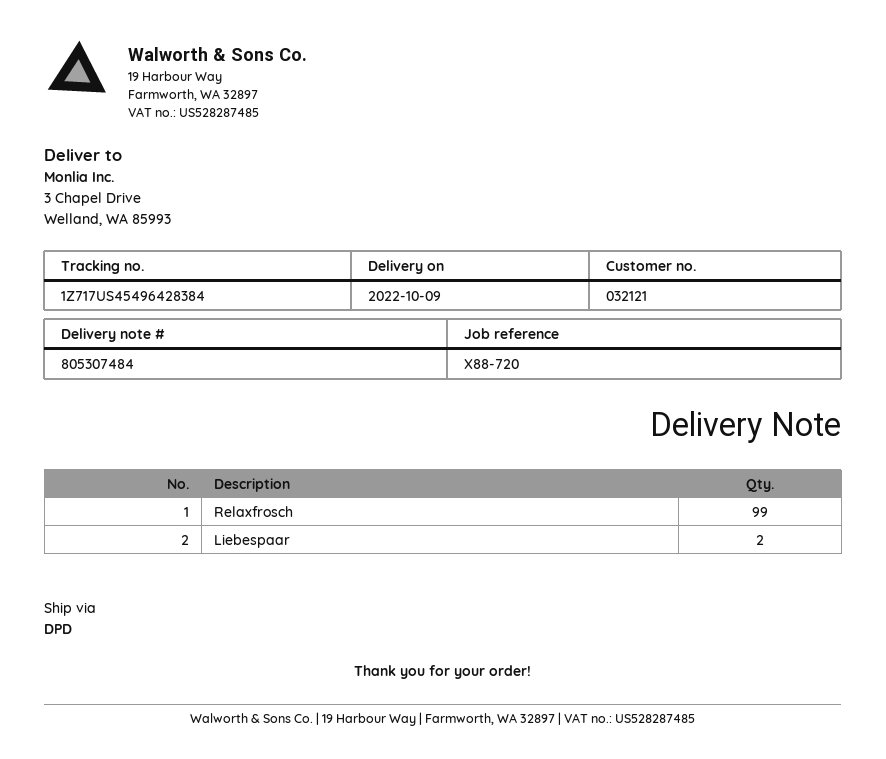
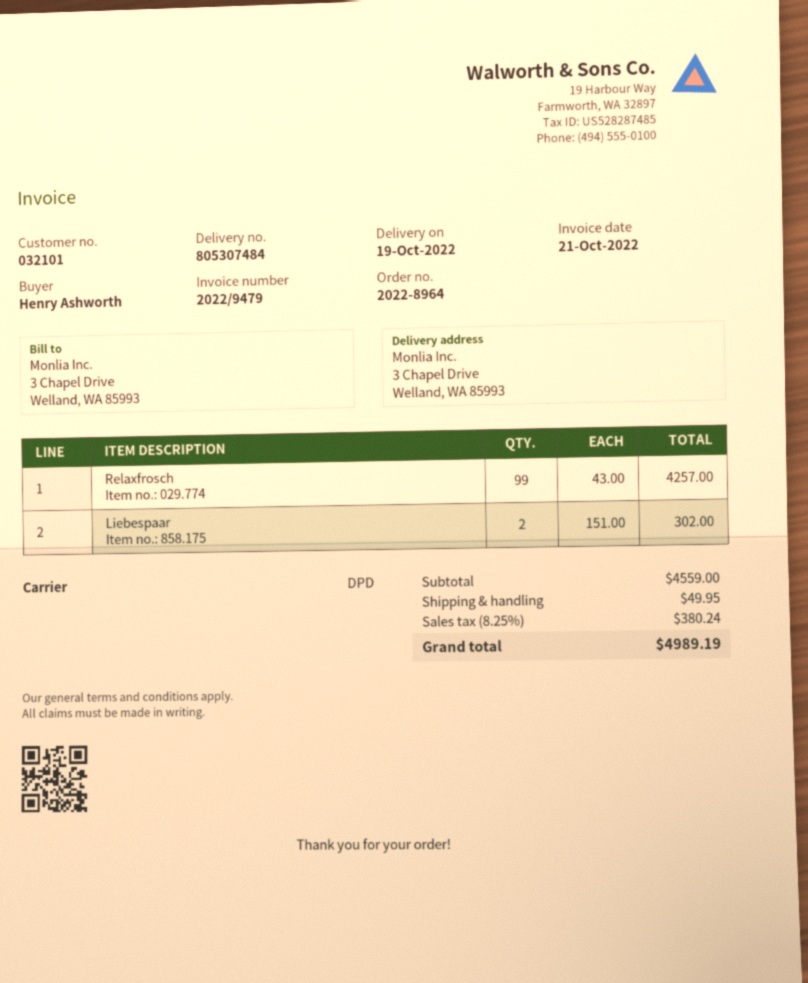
delivery date: 2022-10-09 -> 2022-10-19
customer number: 032121 -> 032101

